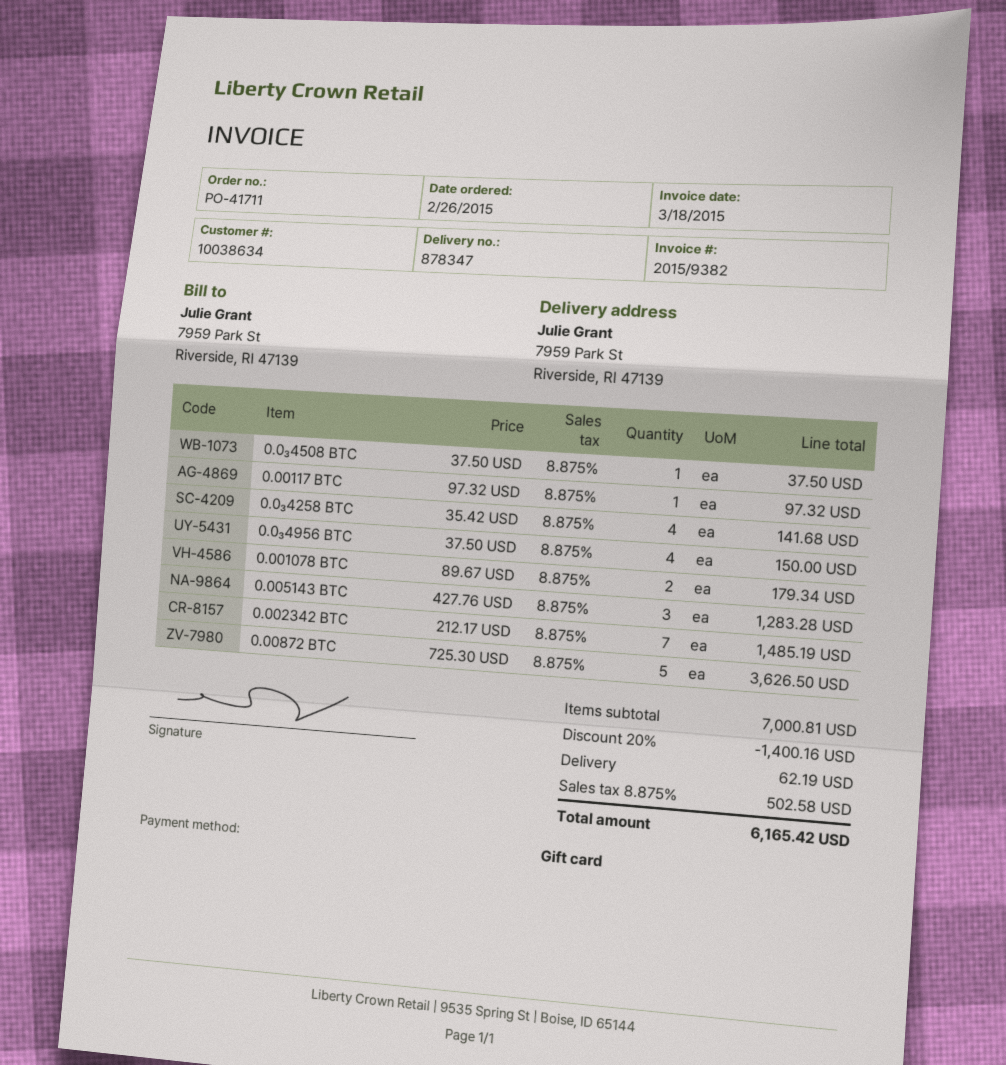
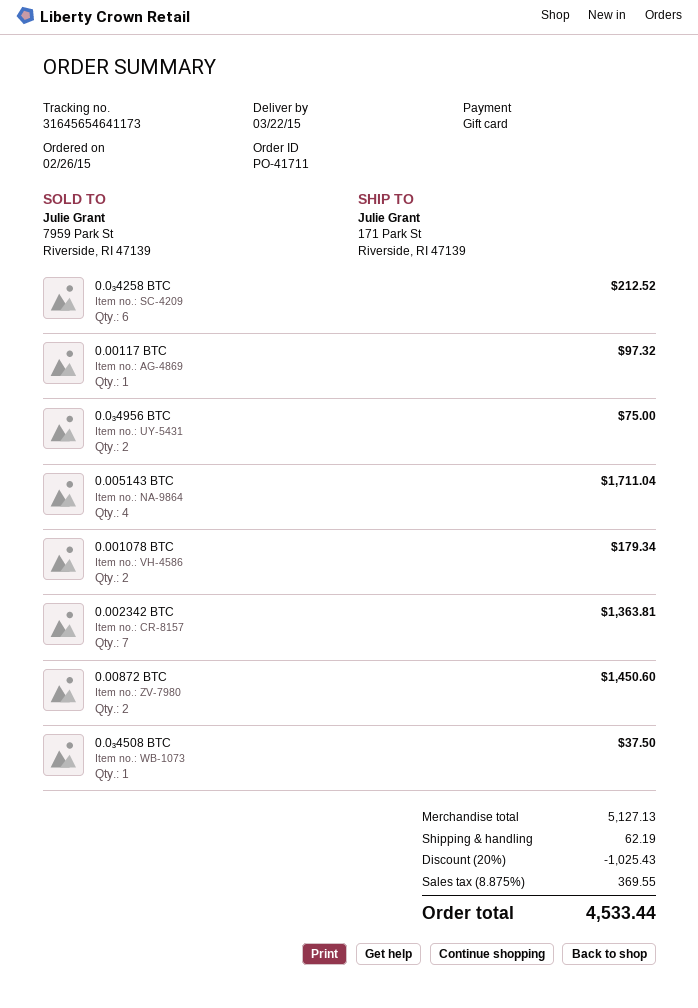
ship to: 7959 Park St, Riverside, RI 47139 -> 171 Park St, Riverside, RI 47139
0.0₃4258 BTC: 4 for 141.68 -> 6 for 212.52
0.0₃4956 BTC: 4 for 150.00 -> 2 for 75.00
0.005143 BTC: 3 for 1283.28 -> 4 for 1711.04
0.002342 BTC: 7 for 1485.19 -> 7 for 1363.81
0.00872 BTC: 5 for 3626.50 -> 2 for 1450.60
subtotal: 7000.81 -> 5127.13
discount: 20% = 1400.16 -> 20% = 1025.43
tax: 8.875% = 502.58 -> 8.875% = 369.55
total: 6165.42 -> 4533.44

